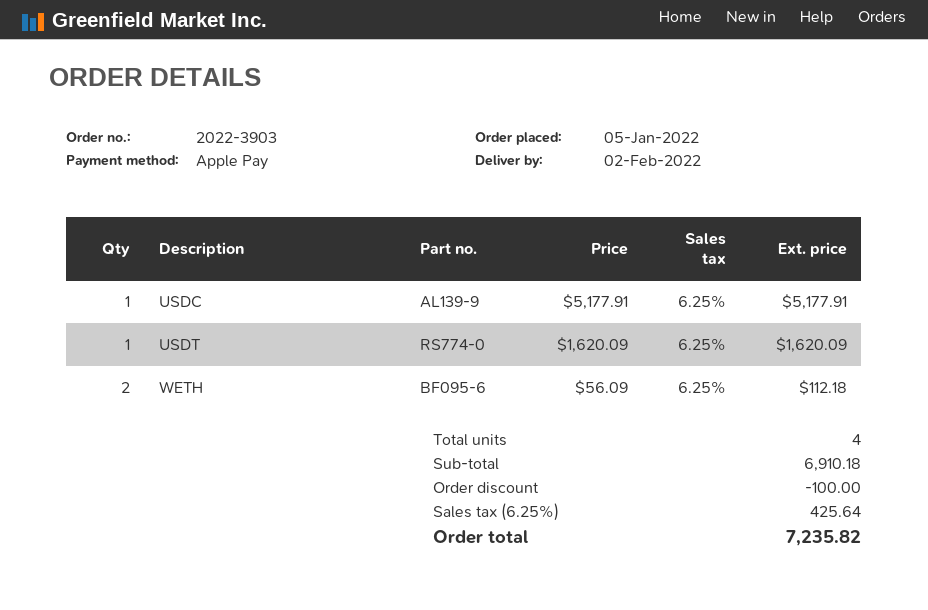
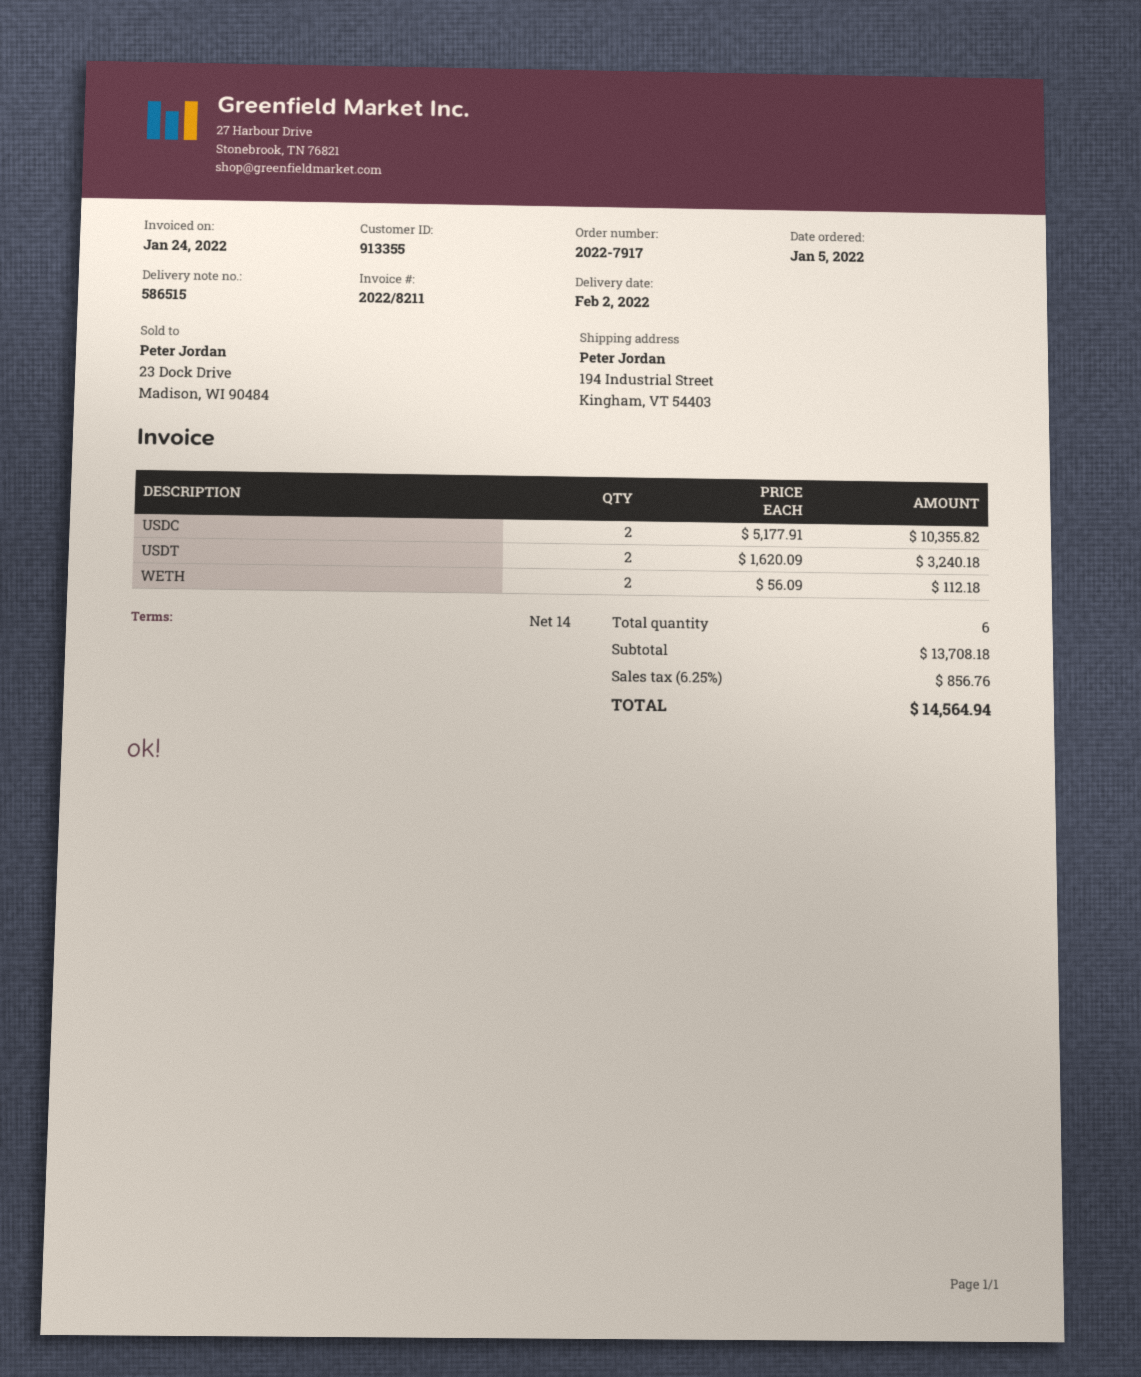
order number: 2022-3903 -> 2022-7917
USDC: 1 x 5177.91 = 5177.91 -> 2 x 5177.91 = 10355.82
USDT: 1 x 1620.09 = 1620.09 -> 2 x 1620.09 = 3240.18
total quantity: 4 -> 6
subtotal: 6910.18 -> 13708.18
discount: 100.00 -> none
tax: 6.25% = 425.64 -> 6.25% = 856.76
total: 7235.82 -> 14564.94

